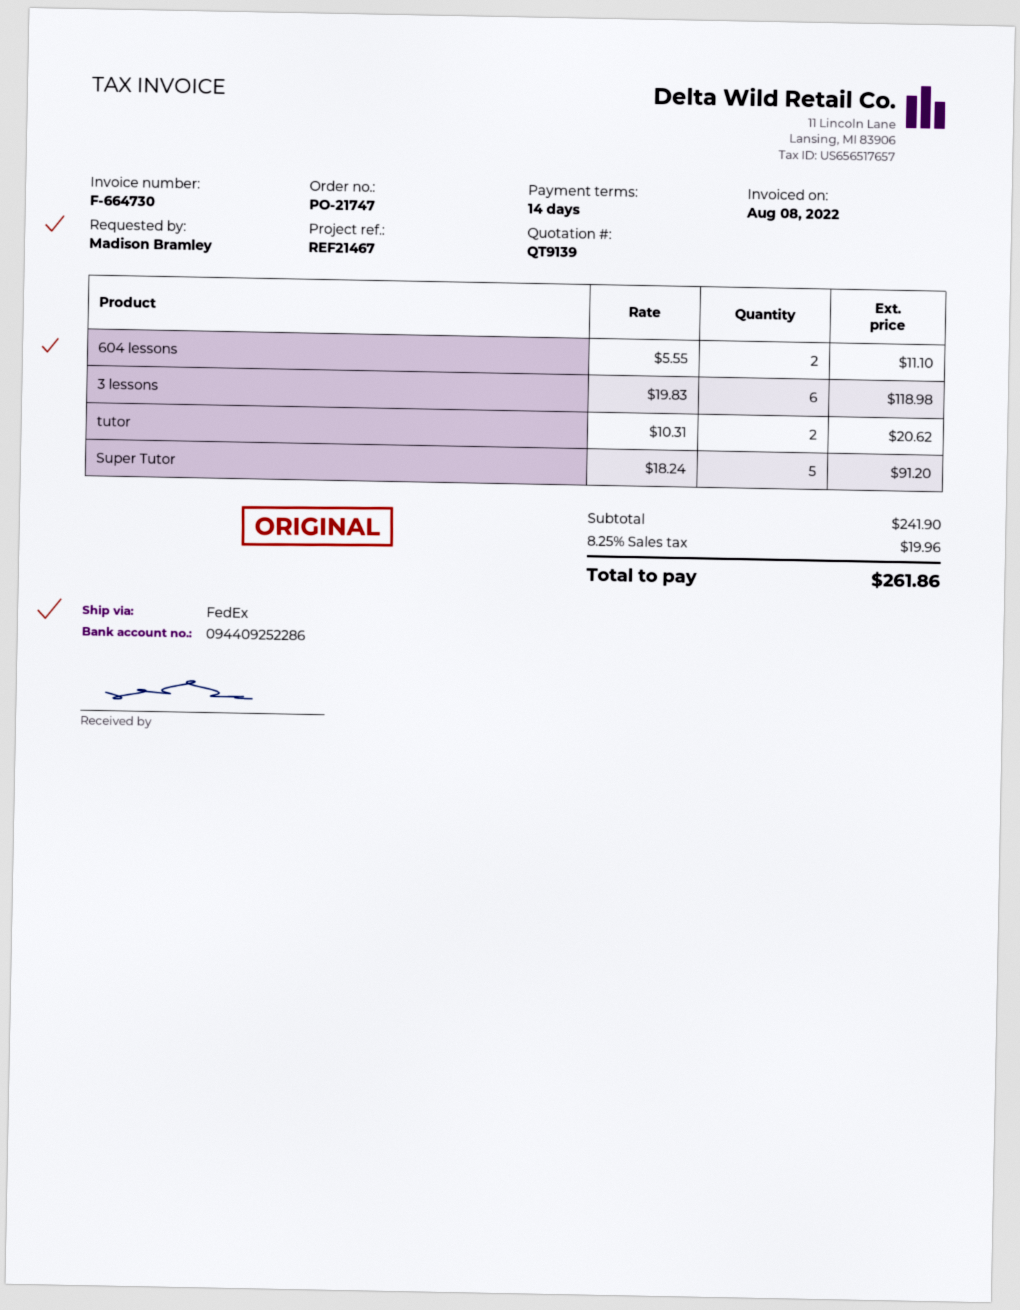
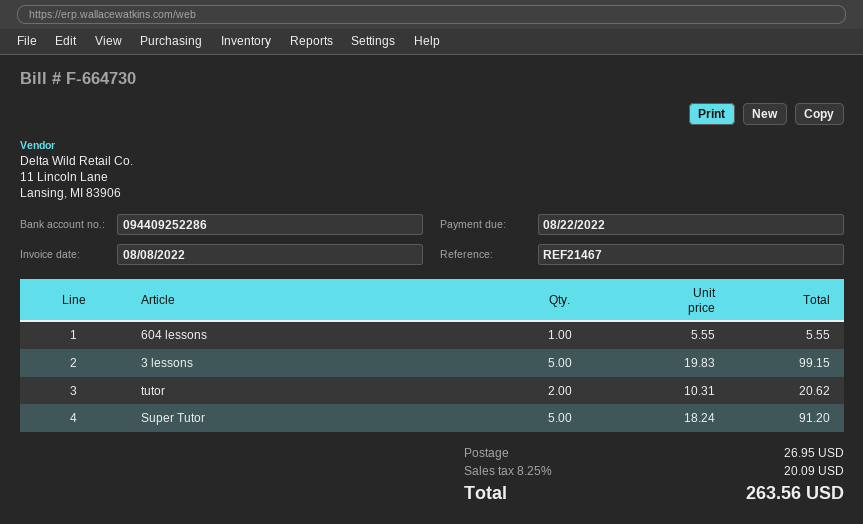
604 lessons: 2 x 5.55 = 11.10 -> 1 x 5.55 = 5.55
3 lessons: 6 x 19.83 = 118.98 -> 5 x 19.83 = 99.15
shipping: none -> 26.95
tax: 8.25% = 19.96 -> 8.25% = 20.09
total: 261.86 -> 263.56

